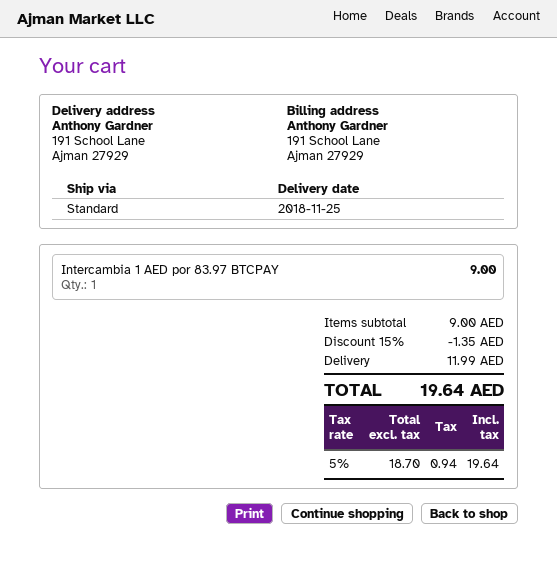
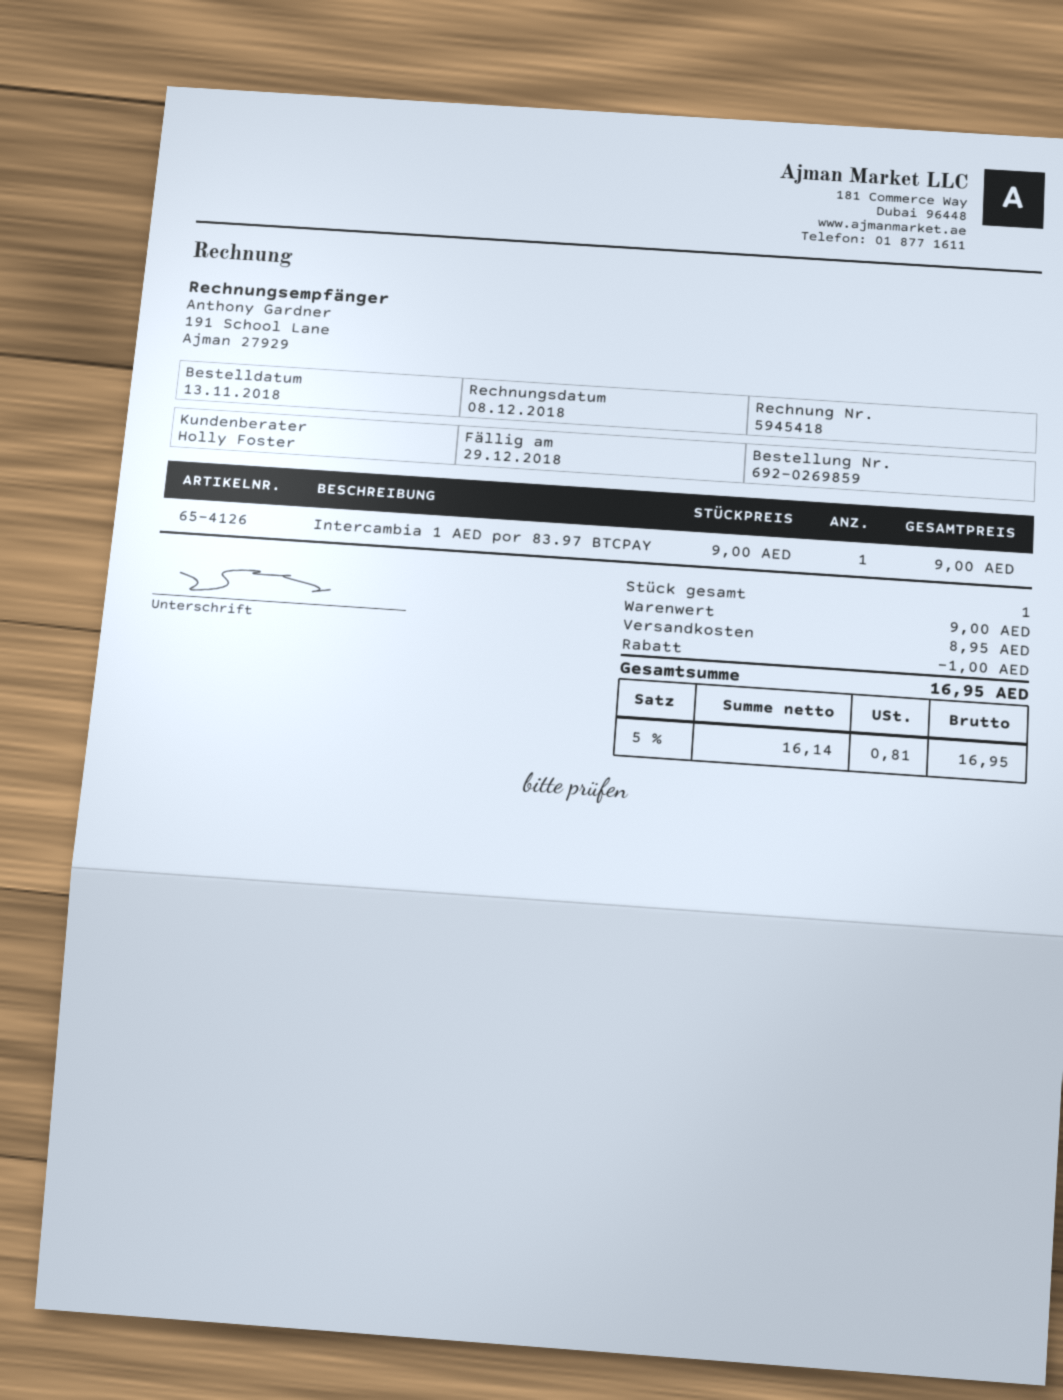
discount: 1.35 -> 1.00
shipping: 11.99 -> 8.95
net: 18.70 -> 16.14
tax: 5% = 0.94 -> 5% = 0.81
total: 19.64 -> 16.95

